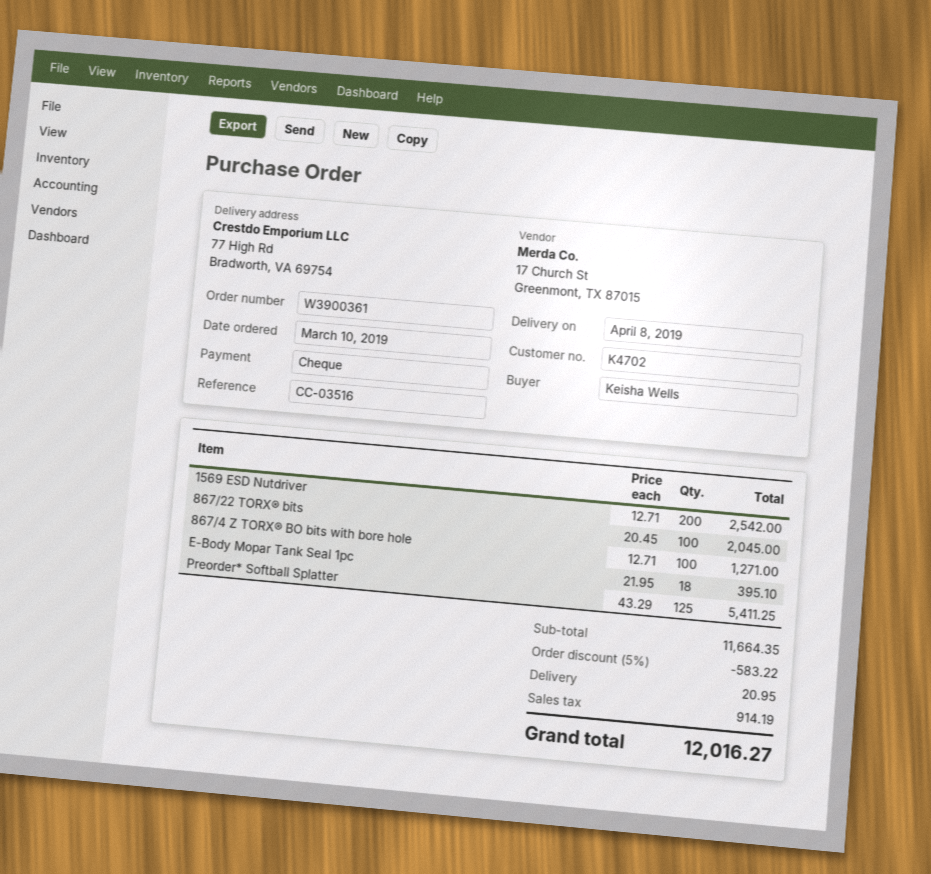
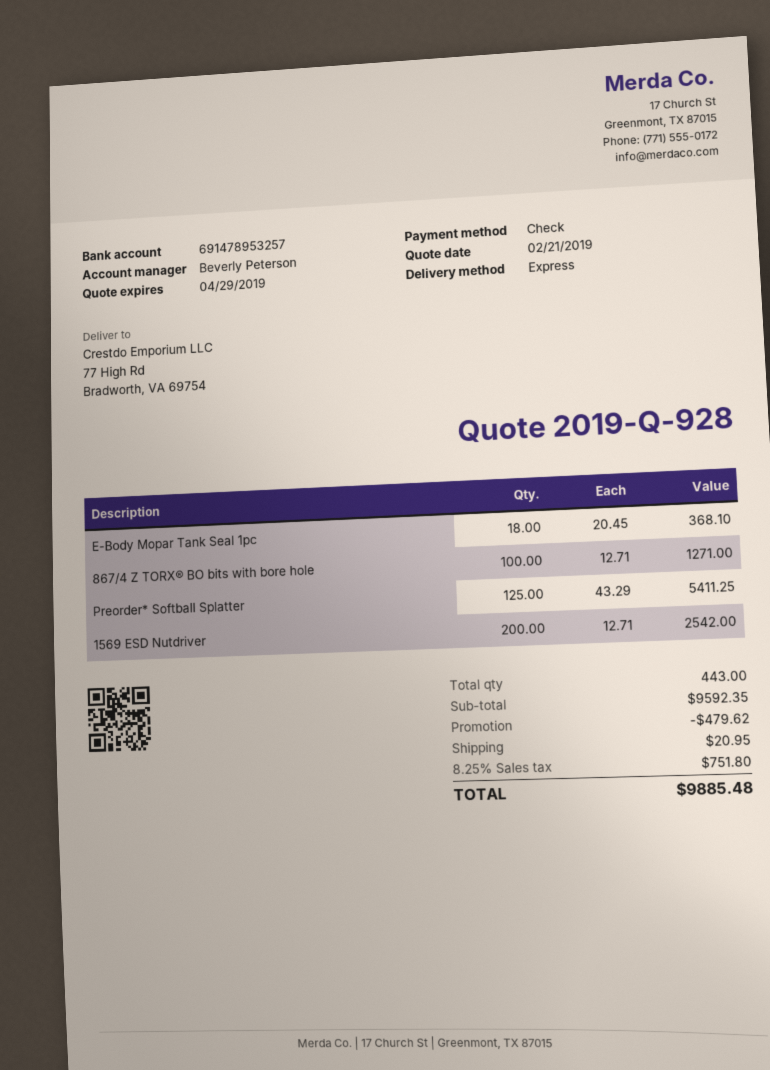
867/22 TORX® bits: 100 x 20.45 = 2045.00 -> none
E-Body Mopar Tank Seal 1pc: 18 x 21.95 = 395.10 -> 18 x 20.45 = 368.10
subtotal: 11664.35 -> 9592.35
discount: 583.22 -> 479.62
tax: 914.19 -> 751.80
total: 12016.27 -> 9885.48

